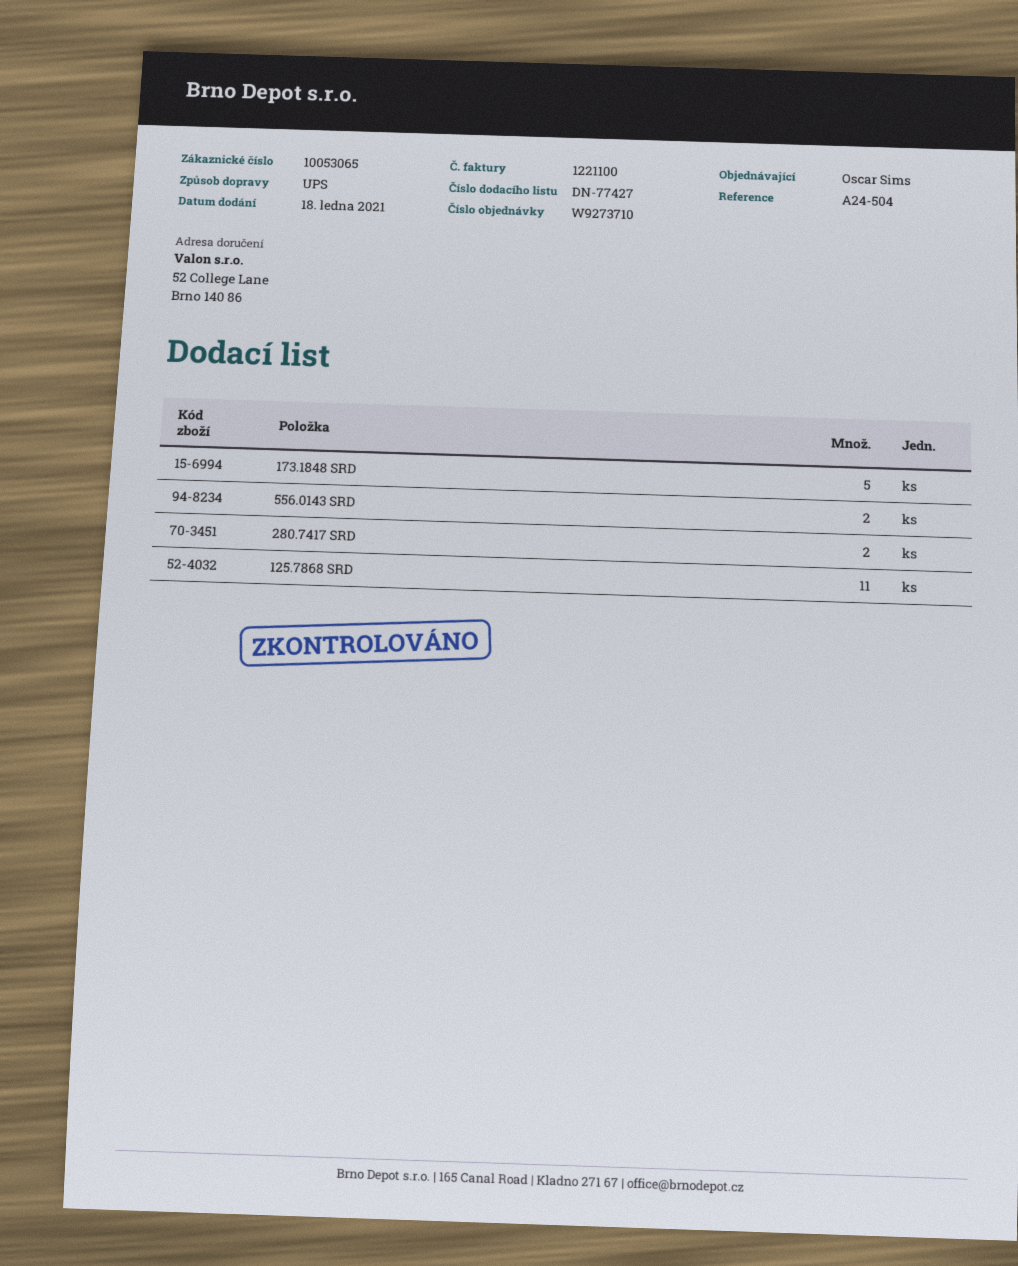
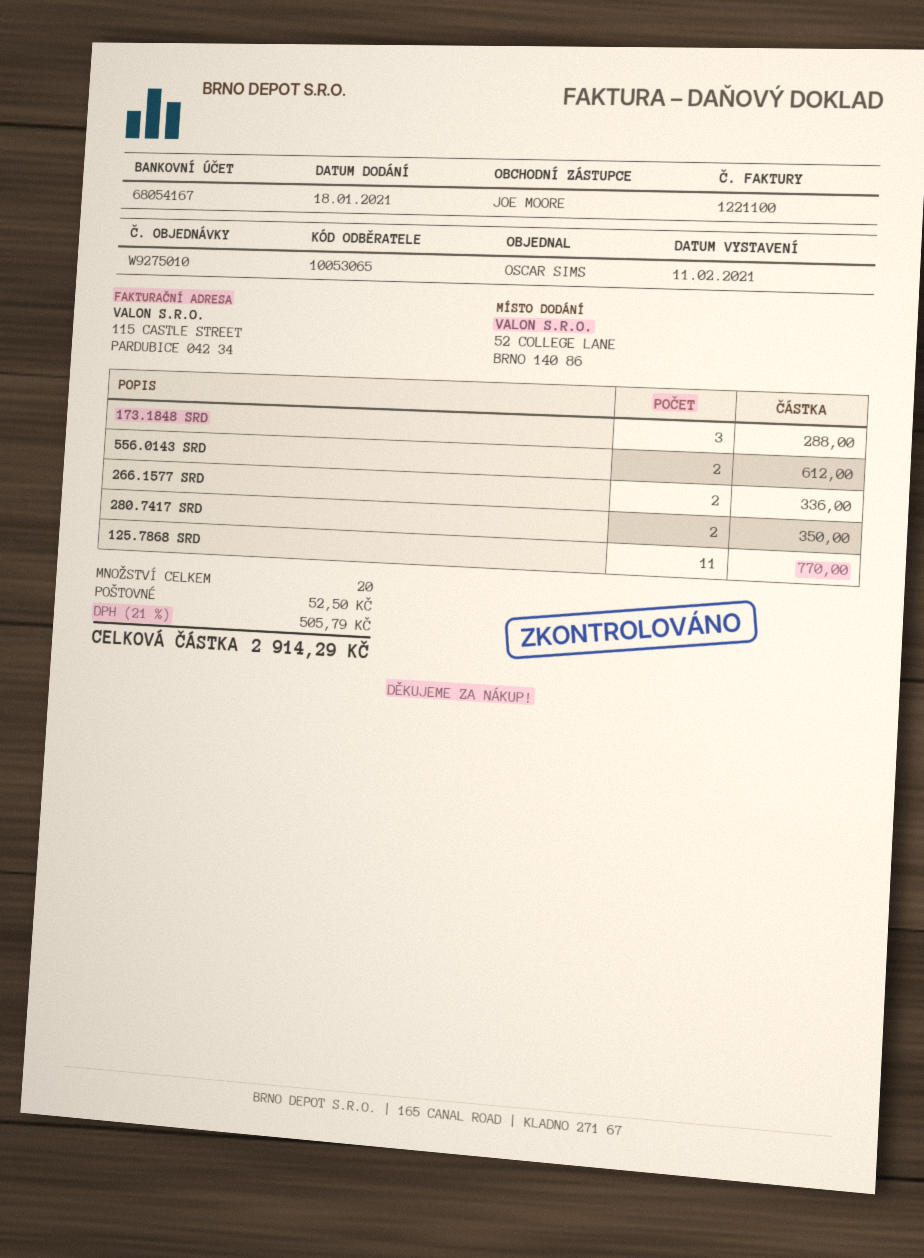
order number: W9273710 -> W9275010
173.1848 SRD: 5 -> 3
266.1577 SRD: none -> 2

